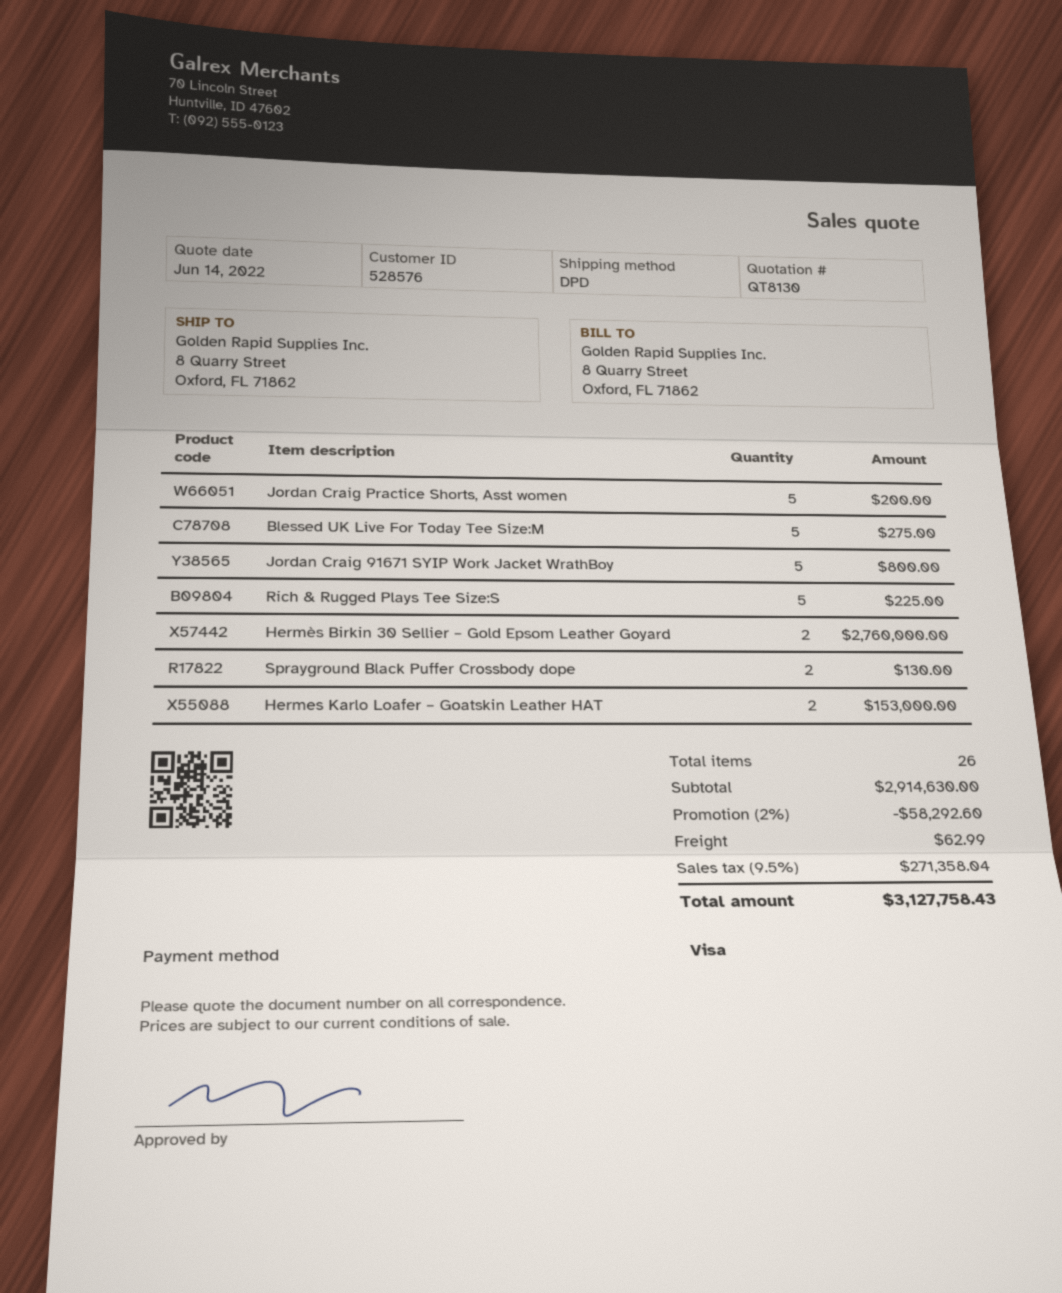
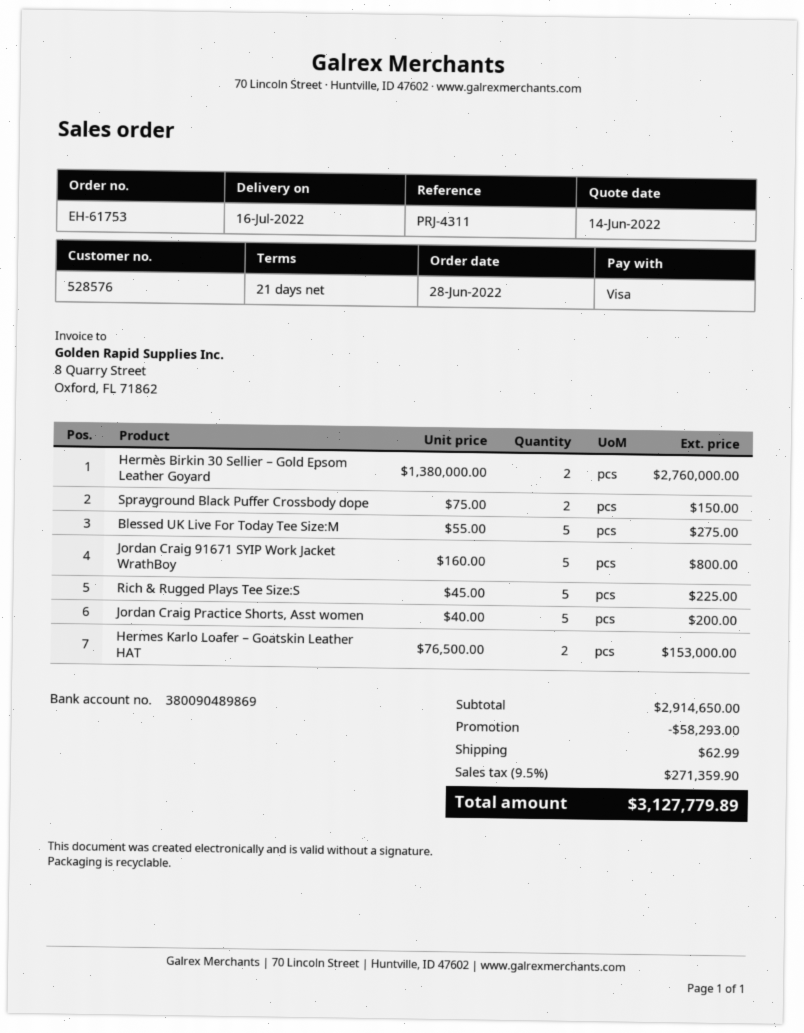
Sprayground Black Puffer Crossbody dope: 2 for 130.00 -> 2 for 150.00
subtotal: 2914630.00 -> 2914650.00
discount: 58292.60 -> 58293.00
tax: 9.5% = 271358.04 -> 9.5% = 271359.90
total: 3127758.43 -> 3127779.89

